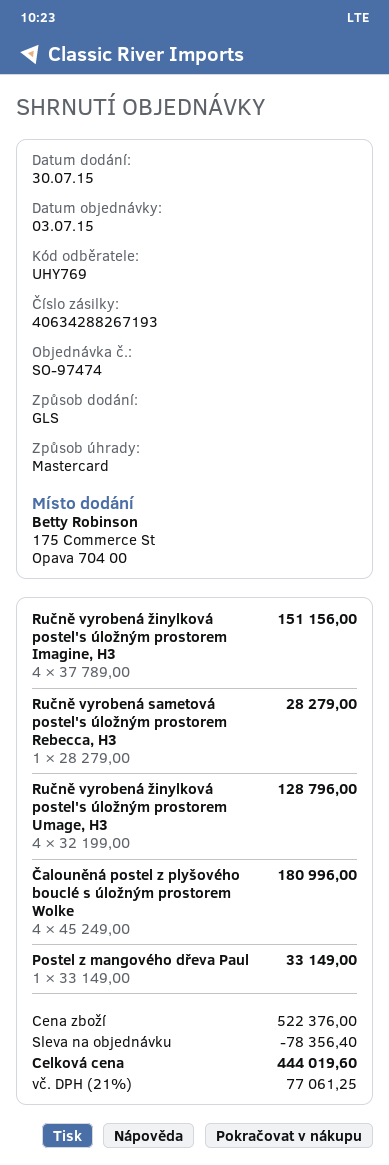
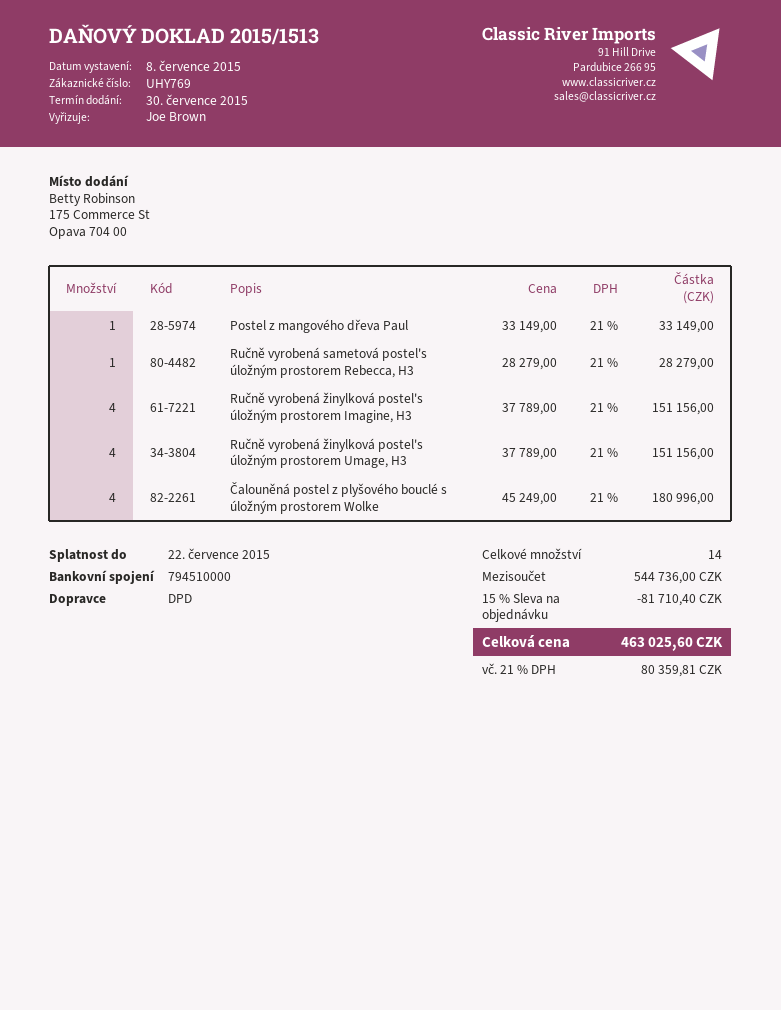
shipping method: GLS -> DPD
Ručně vyrobená žinylková postel's úložným prostorem Umage, H3: 4 x 32199.00 = 128796.00 -> 4 x 37789.00 = 151156.00
subtotal: 522376.00 -> 544736.00
discount: 78356.40 -> 81710.40
tax: 21% = 77061.25 -> 21% = 80359.81
total: 444019.60 -> 463025.60

